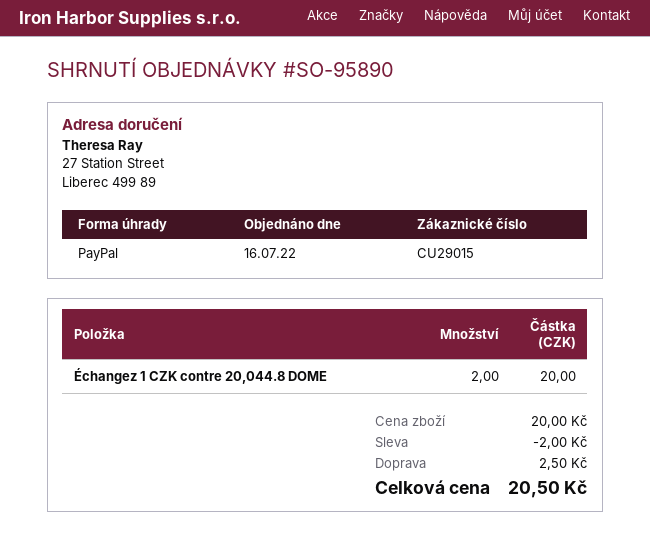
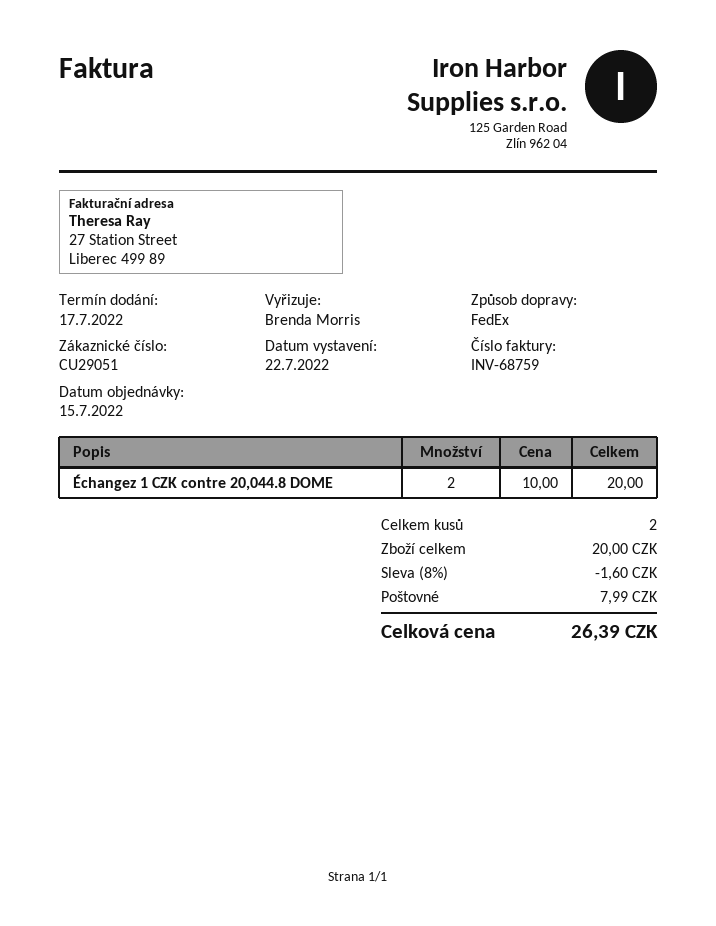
order date: 2022-07-16 -> 2022-07-15
customer number: CU29015 -> CU29051
discount: 2.00 -> 1.60
shipping: 2.50 -> 7.99
total: 20.50 -> 26.39

